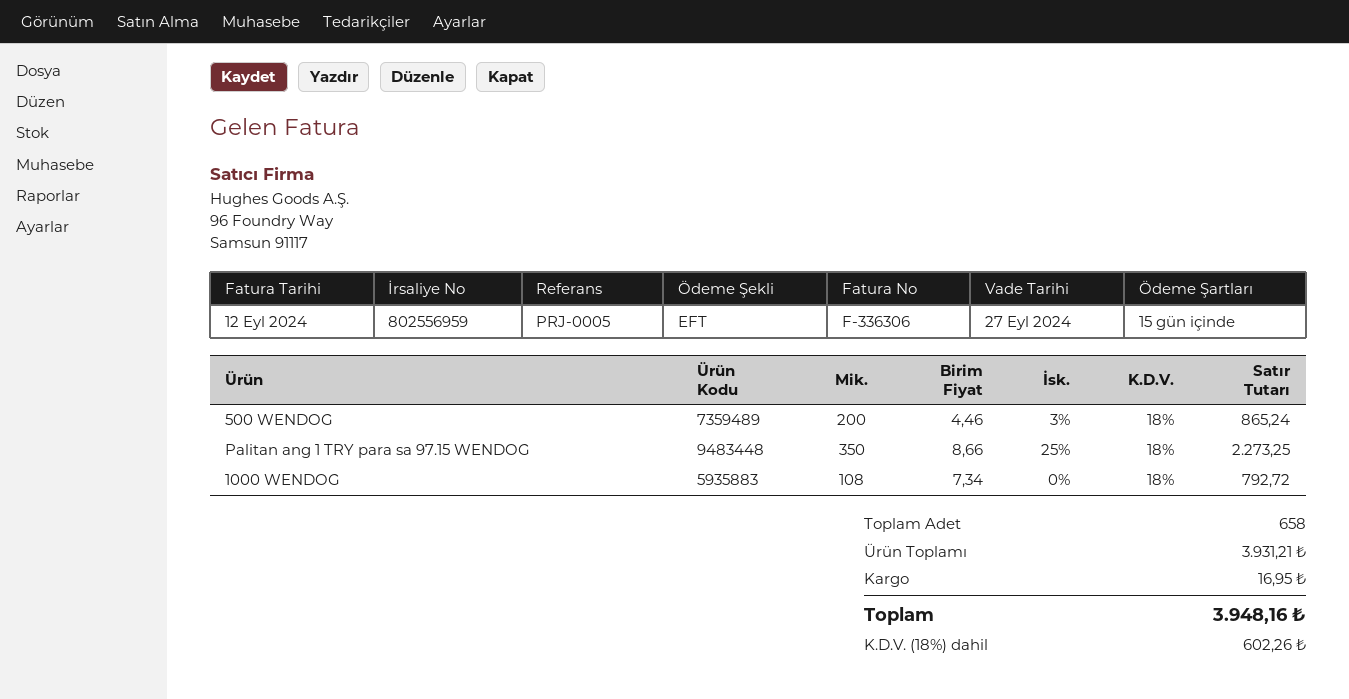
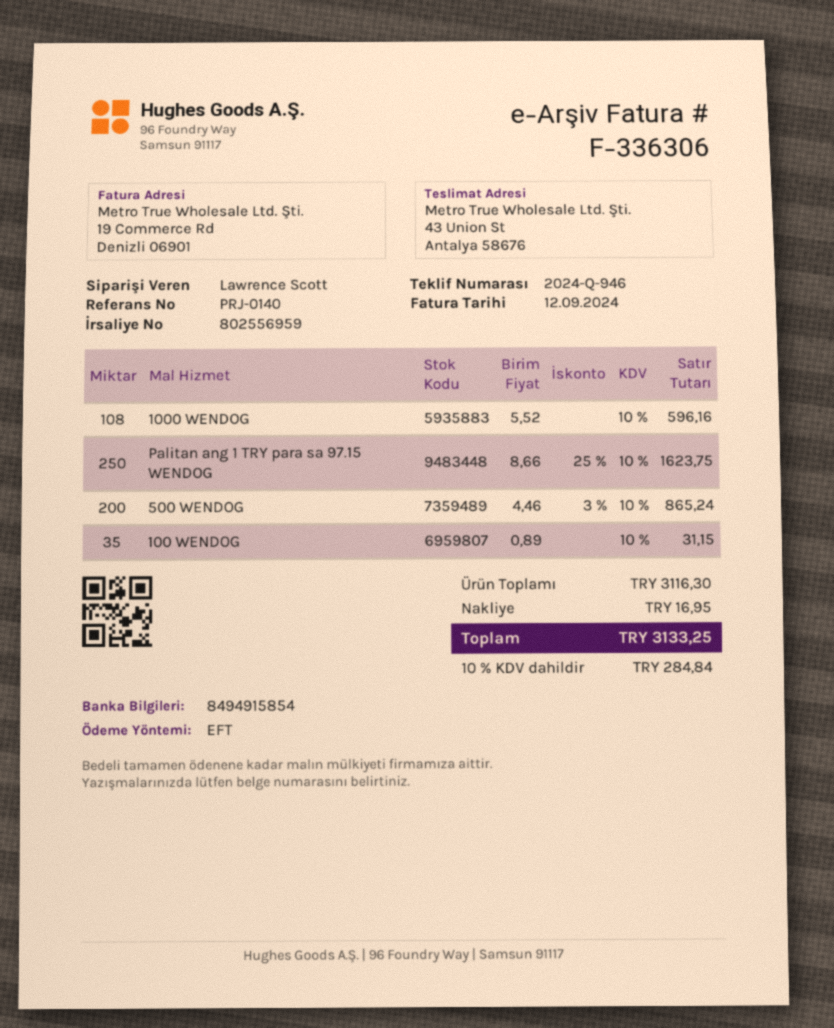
reference: PRJ-0005 -> PRJ-0140
Palitan ang 1 TRY para sa 97.15 WENDOG: 350 x 8.66 - 25% = 2273.25 -> 250 x 8.66 - 25% = 1623.75
1000 WENDOG: 108 x 7.34 = 792.72 -> 108 x 5.52 = 596.16
100 WENDOG: none -> 35 x 0.89 = 31.15
subtotal: 3931.21 -> 3116.30
tax: 18% = 602.26 -> 10% = 284.84
total: 3948.16 -> 3133.25

